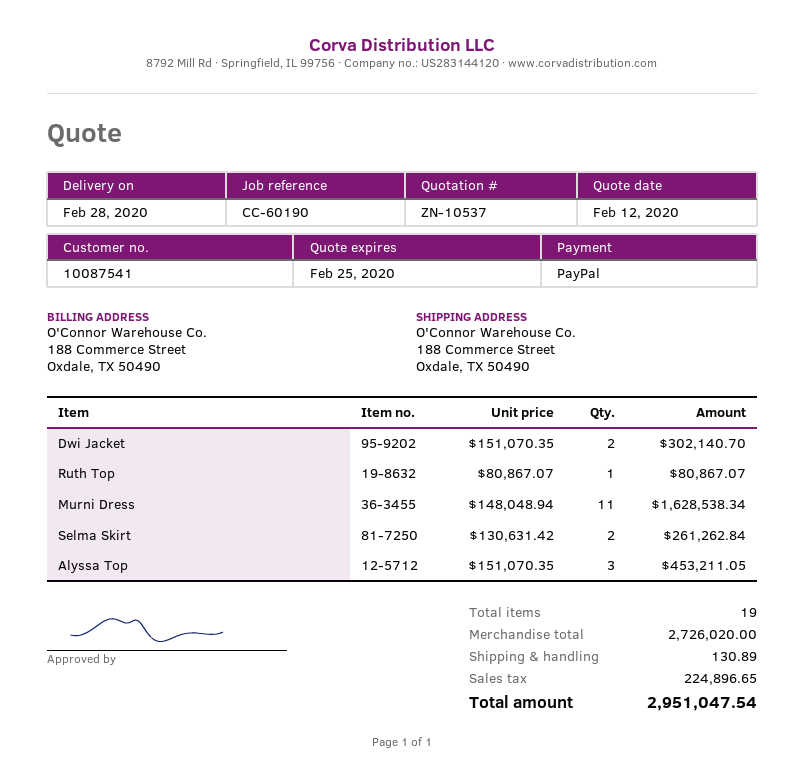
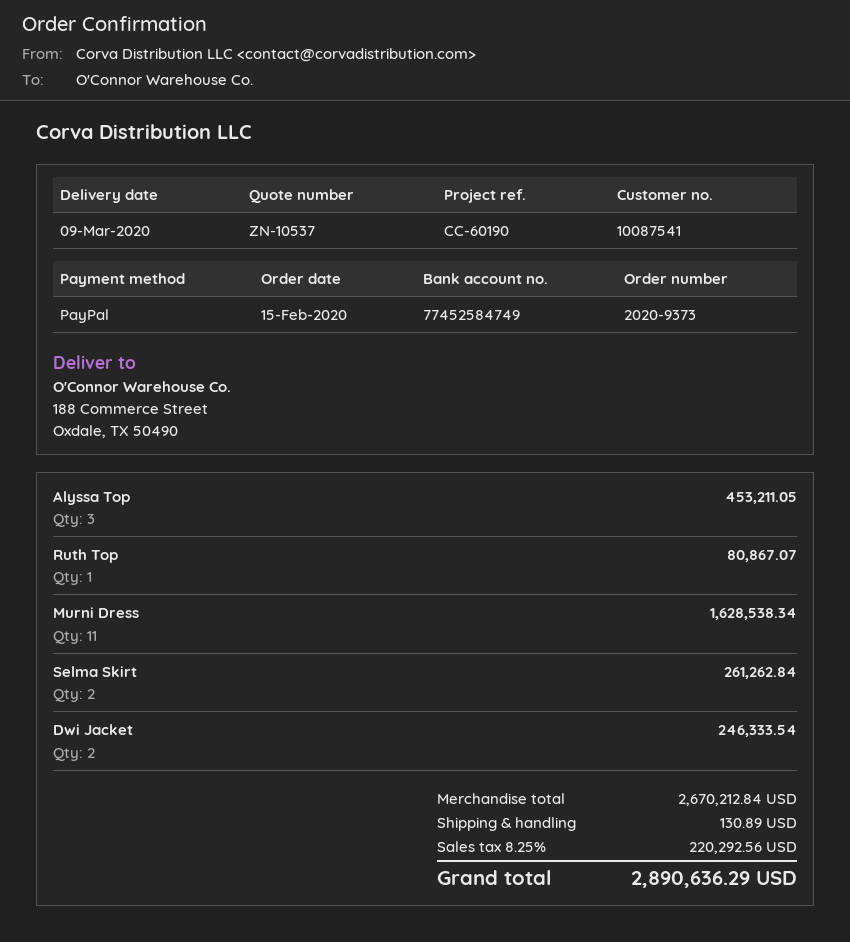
delivery date: 2020-02-28 -> 2020-03-09
Dwi Jacket: 2 for 302140.70 -> 2 for 246333.54
subtotal: 2726020.00 -> 2670212.84
tax: 224896.65 -> 220292.56
total: 2951047.54 -> 2890636.29

